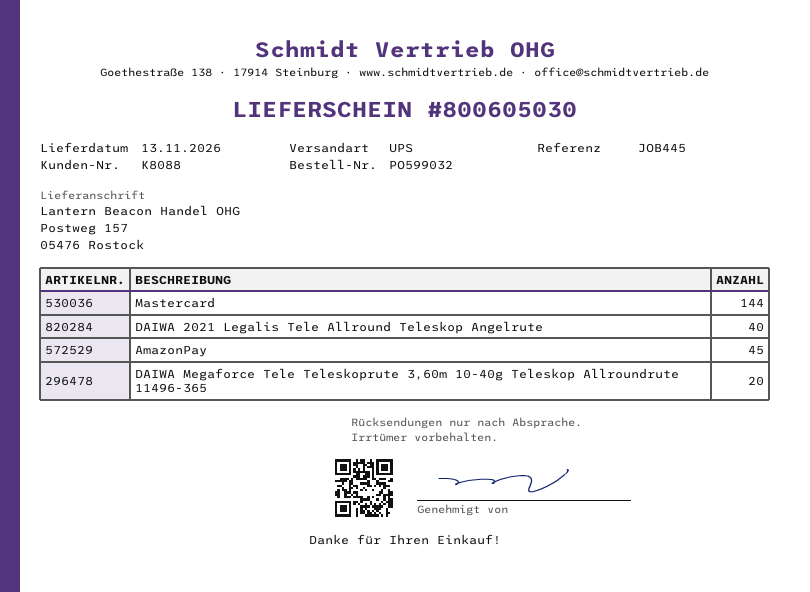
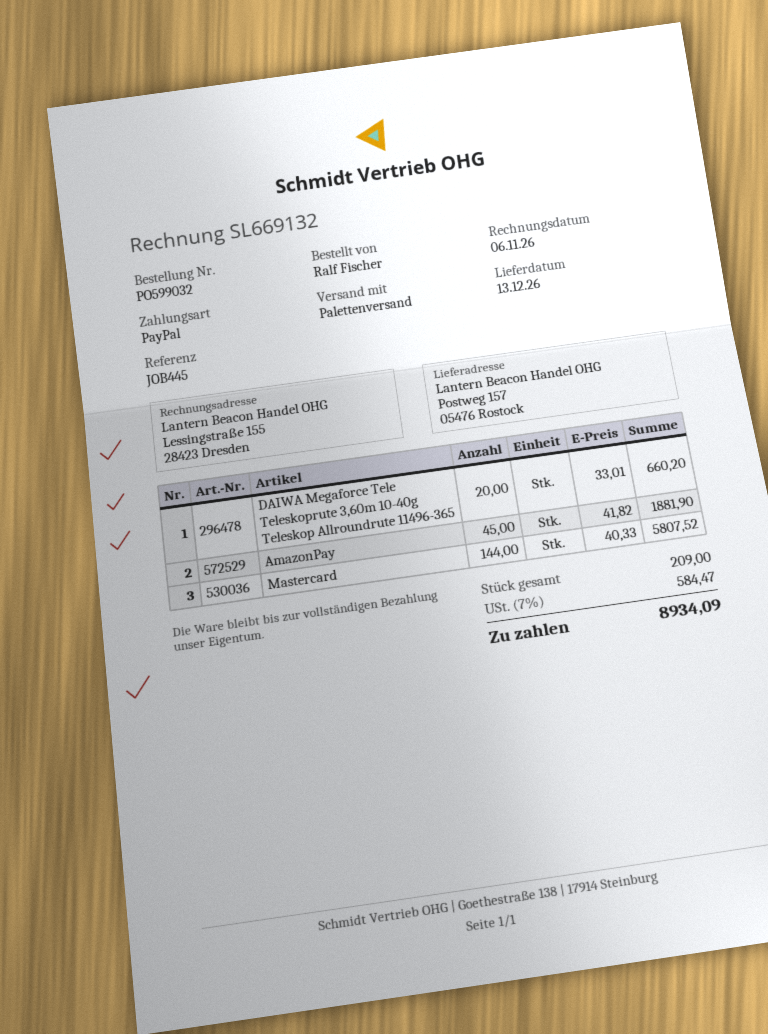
delivery date: 2026-11-13 -> 2026-12-13
shipping method: UPS -> pallet freight
DAIWA 2021 Legalis Tele Allround Teleskop Angelrute: 40 -> none

